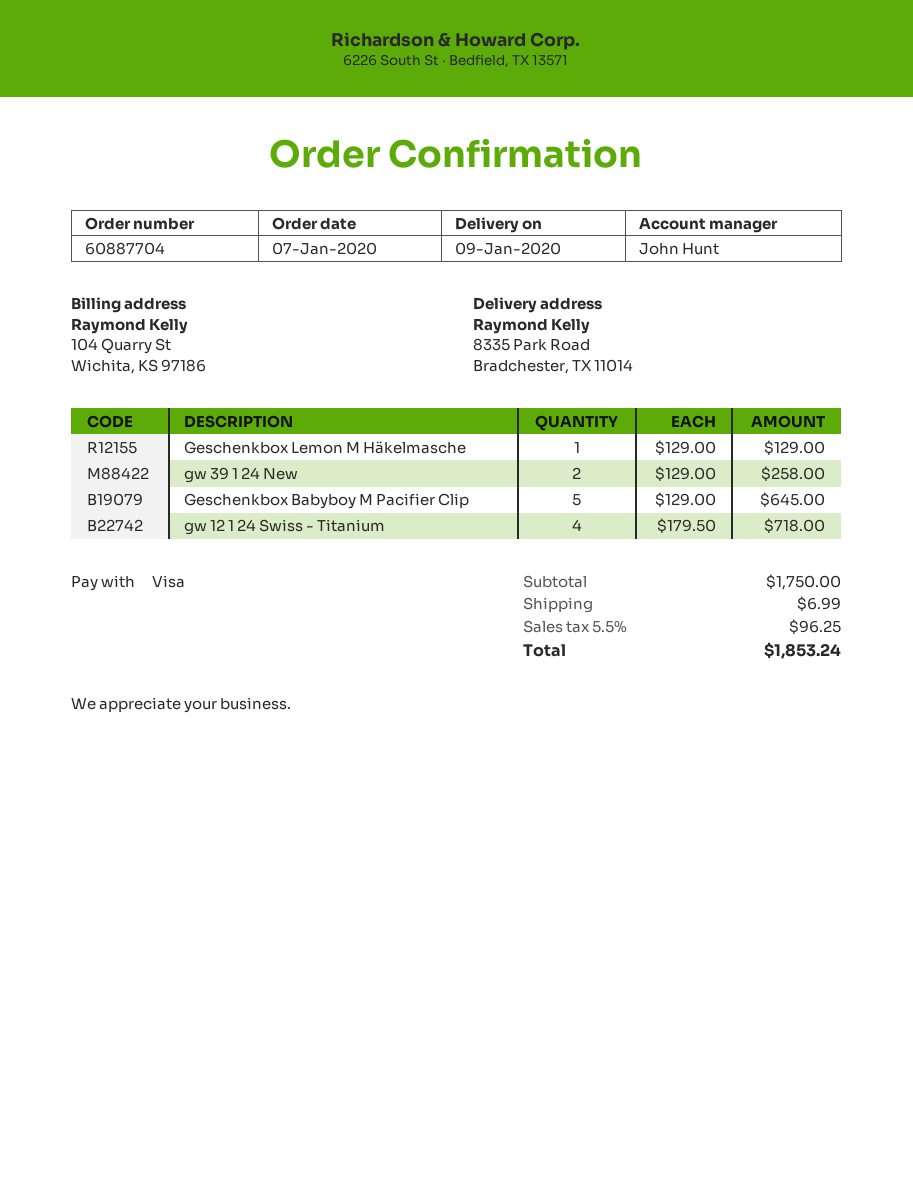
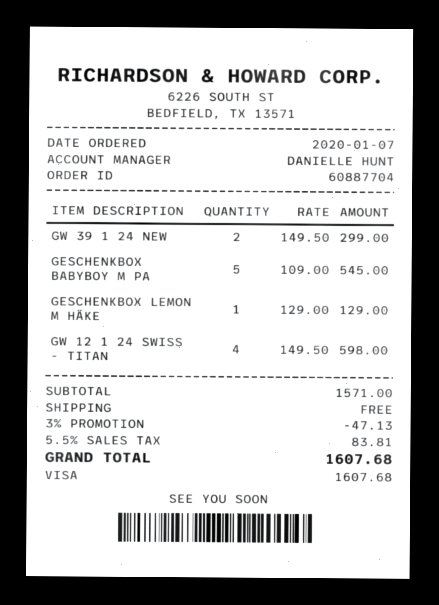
sales rep: John Hunt -> DANIELLE HUNT
gw 39 1 24 New: 2 x 129.00 = 258.00 -> 2 x 149.50 = 299.00
Geschenkbox Babyboy M Pacifier Clip: 5 x 129.00 = 645.00 -> 5 x 109.00 = 545.00
gw 12 1 24 Swiss - Titanium: 4 x 179.50 = 718.00 -> 4 x 149.50 = 598.00
subtotal: 1750.00 -> 1571.00
discount: none -> 3% = 47.13
shipping: 6.99 -> 0.00
tax: 5.5% = 96.25 -> 5.5% = 83.81
total: 1853.24 -> 1607.68

